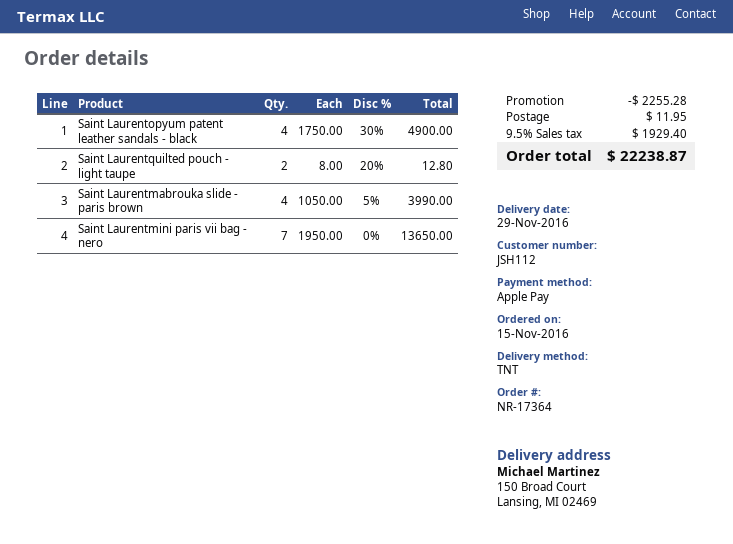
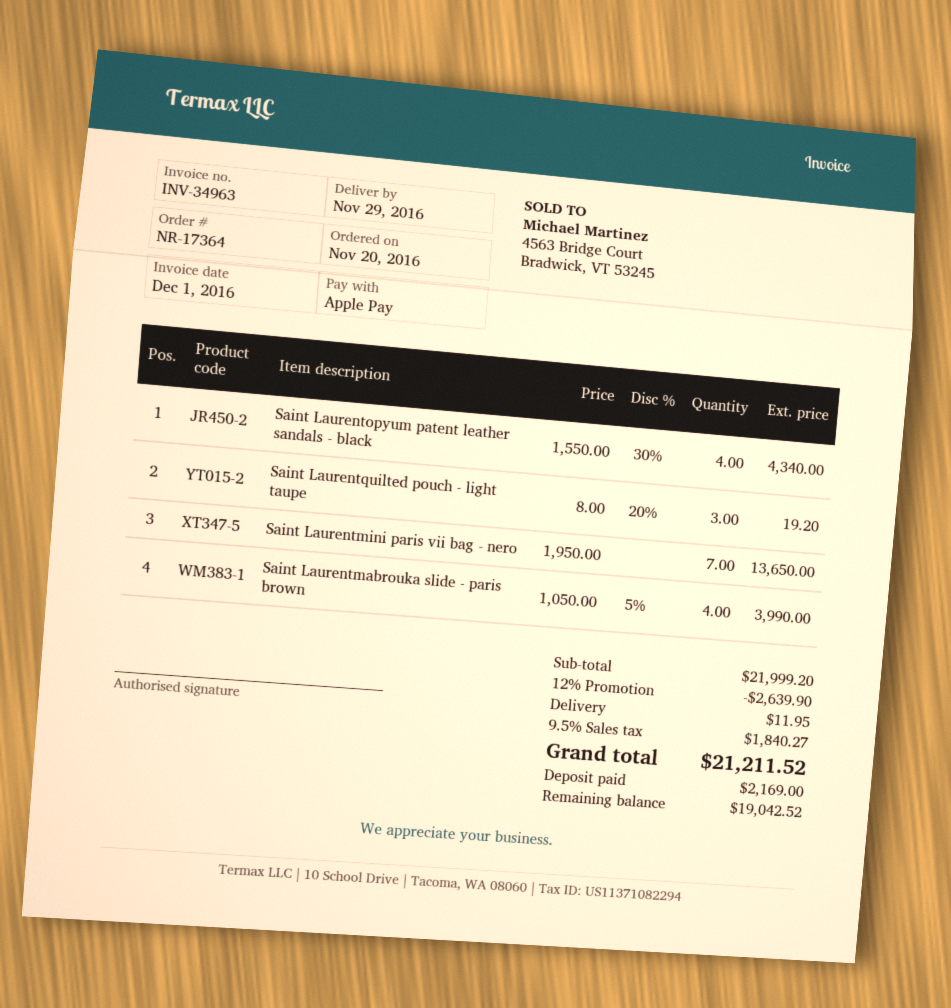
order date: 2016-11-15 -> 2016-11-20
Saint Laurentopyum patent leather sandals - black: 4 x 1750.00 - 30% = 4900.00 -> 4 x 1550.00 - 30% = 4340.00
Saint Laurentquilted pouch - light taupe: 2 x 8.00 - 20% = 12.80 -> 3 x 8.00 - 20% = 19.20
discount: 2255.28 -> 2639.90
tax: 9.5% = 1929.40 -> 9.5% = 1840.27
total: 22238.87 -> 21211.52

